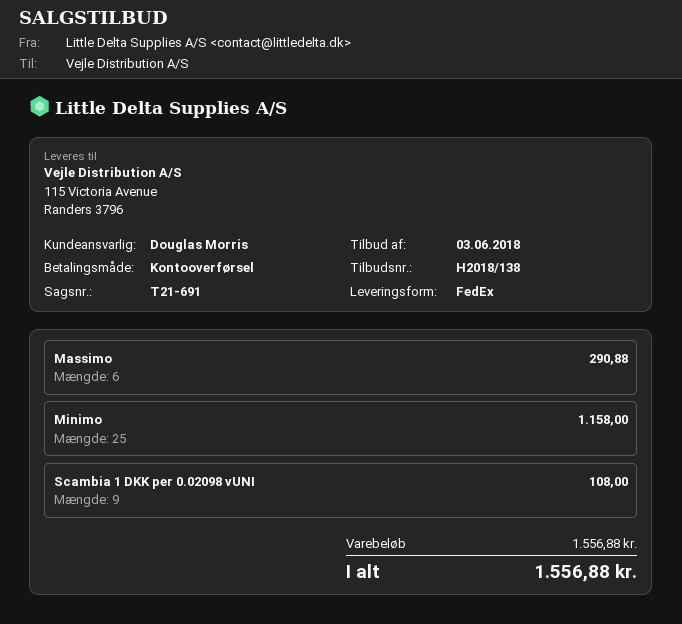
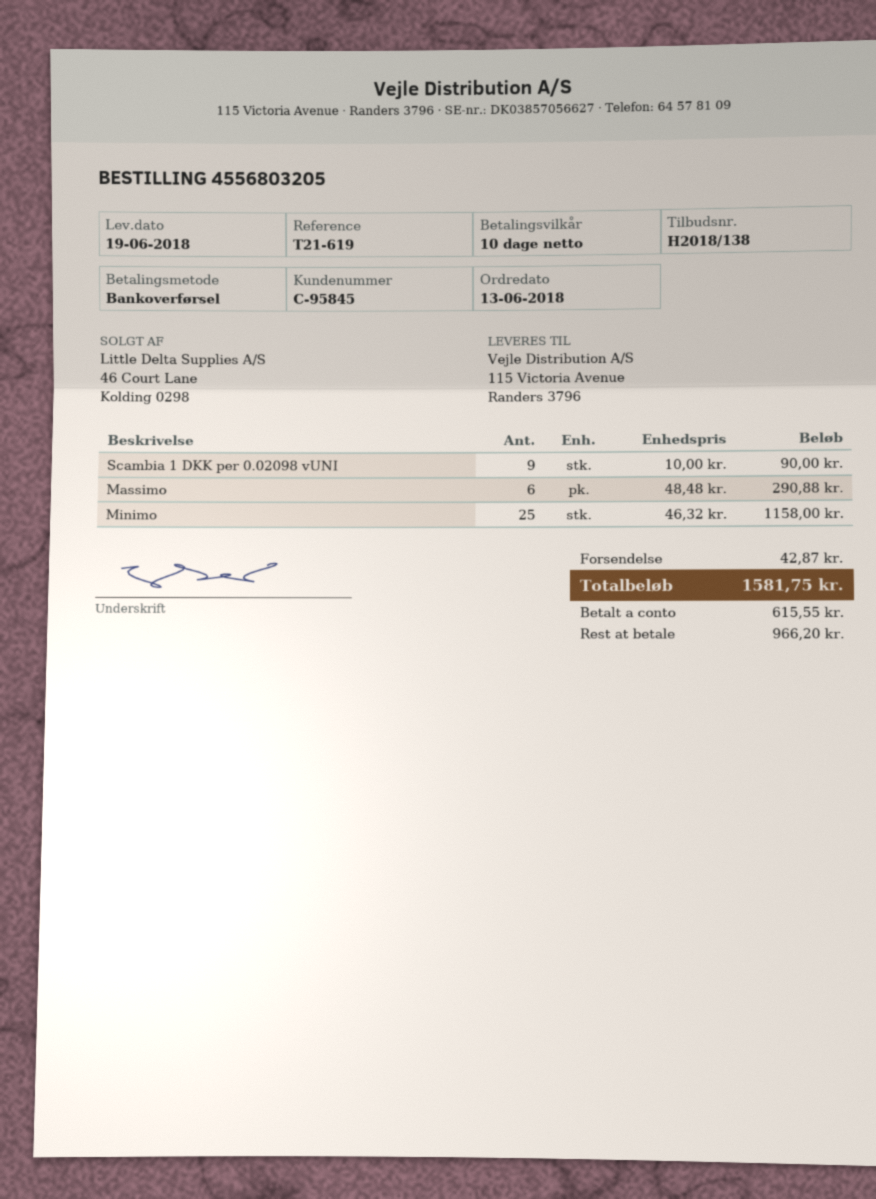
reference: T21-691 -> T21-619
Scambia 1 DKK per 0.02098 vUNI: 9 for 108.00 -> 9 for 90.00
shipping: none -> 42.87
total: 1556.88 -> 1581.75

